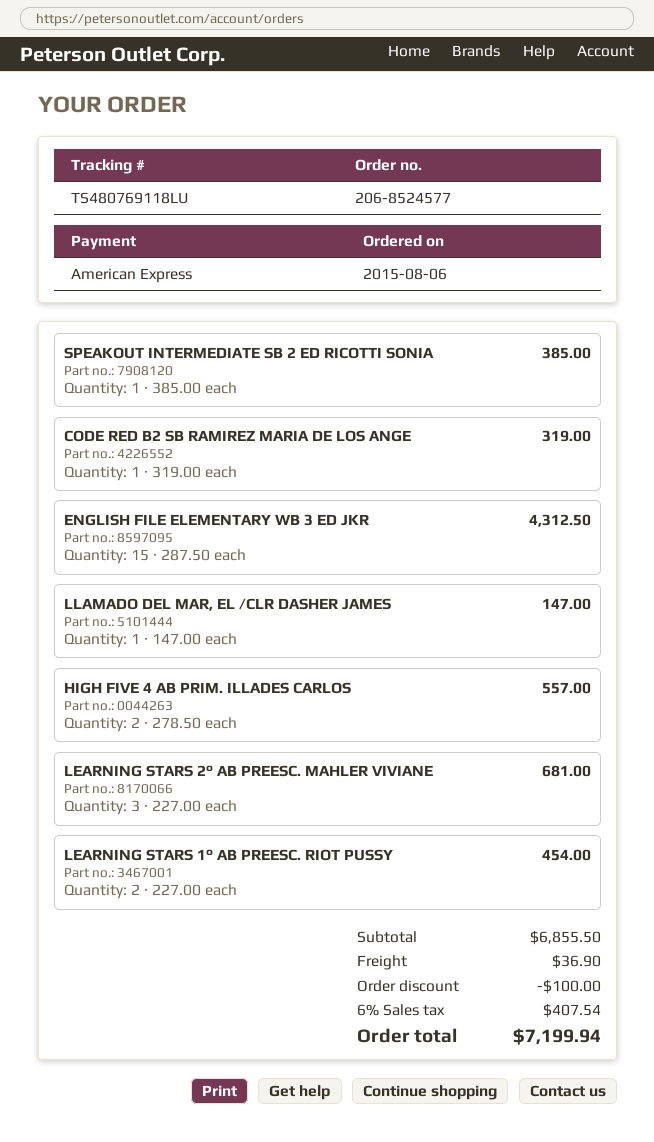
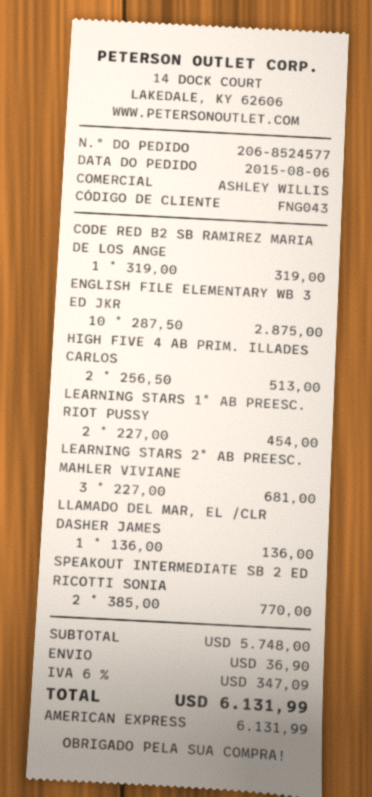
SPEAKOUT INTERMEDIATE SB 2 ED RICOTTI SONIA: 1 x 385.00 = 385.00 -> 2 x 385.00 = 770.00
ENGLISH FILE ELEMENTARY WB 3 ED JKR: 15 x 287.50 = 4312.50 -> 10 x 287.50 = 2875.00
LLAMADO DEL MAR, EL /CLR DASHER JAMES: 1 x 147.00 = 147.00 -> 1 x 136.00 = 136.00
HIGH FIVE 4 AB PRIM. ILLADES CARLOS: 2 x 278.50 = 557.00 -> 2 x 256.50 = 513.00
subtotal: 6855.50 -> 5748.00
discount: 100.00 -> none
tax: 6% = 407.54 -> 6% = 347.09
total: 7199.94 -> 6131.99

